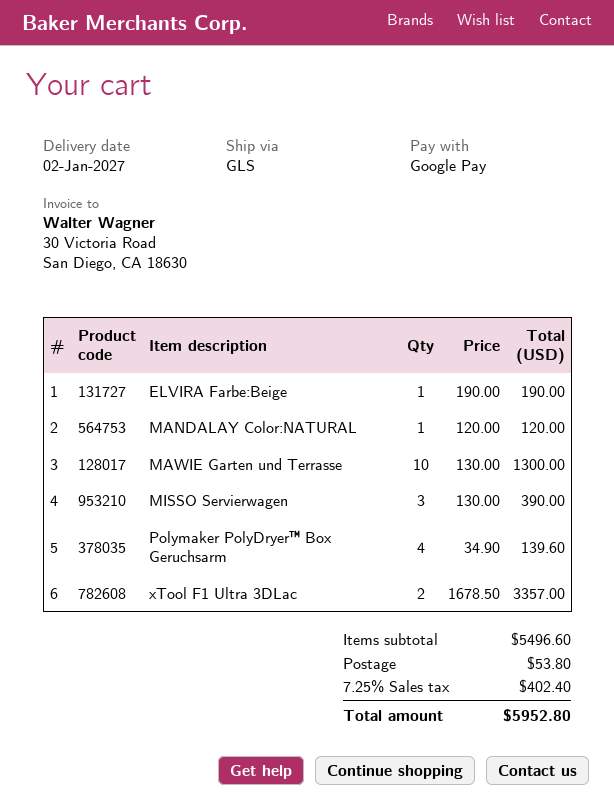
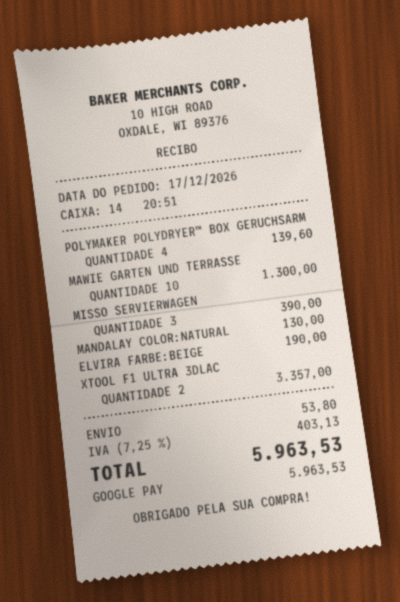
MANDALAY Color:NATURAL: 1 for 120.00 -> 1 for 130.00
tax: 7.25% = 402.40 -> 7.25% = 403.13
total: 5952.80 -> 5963.53

